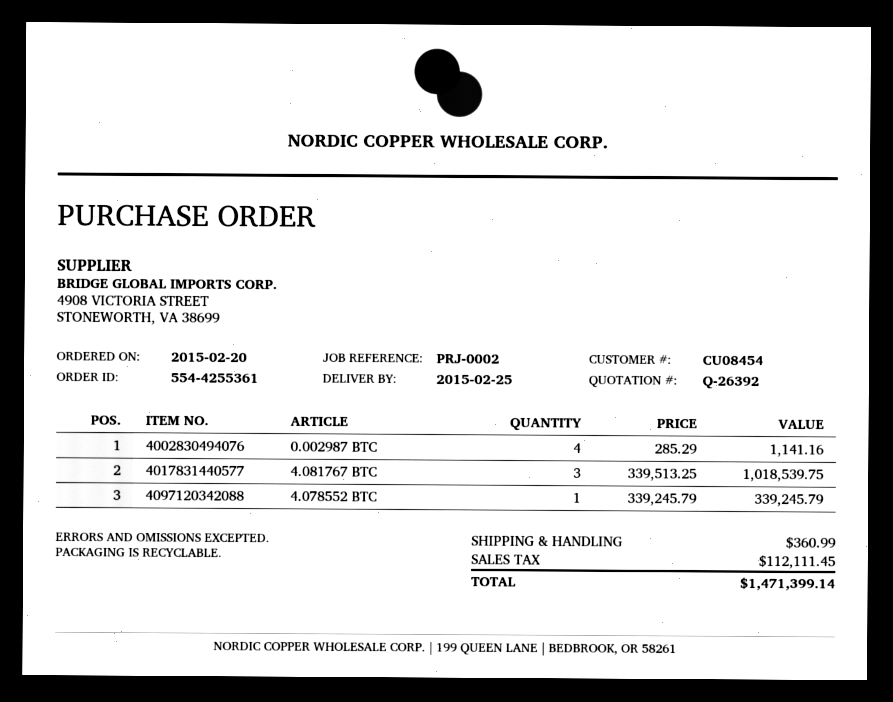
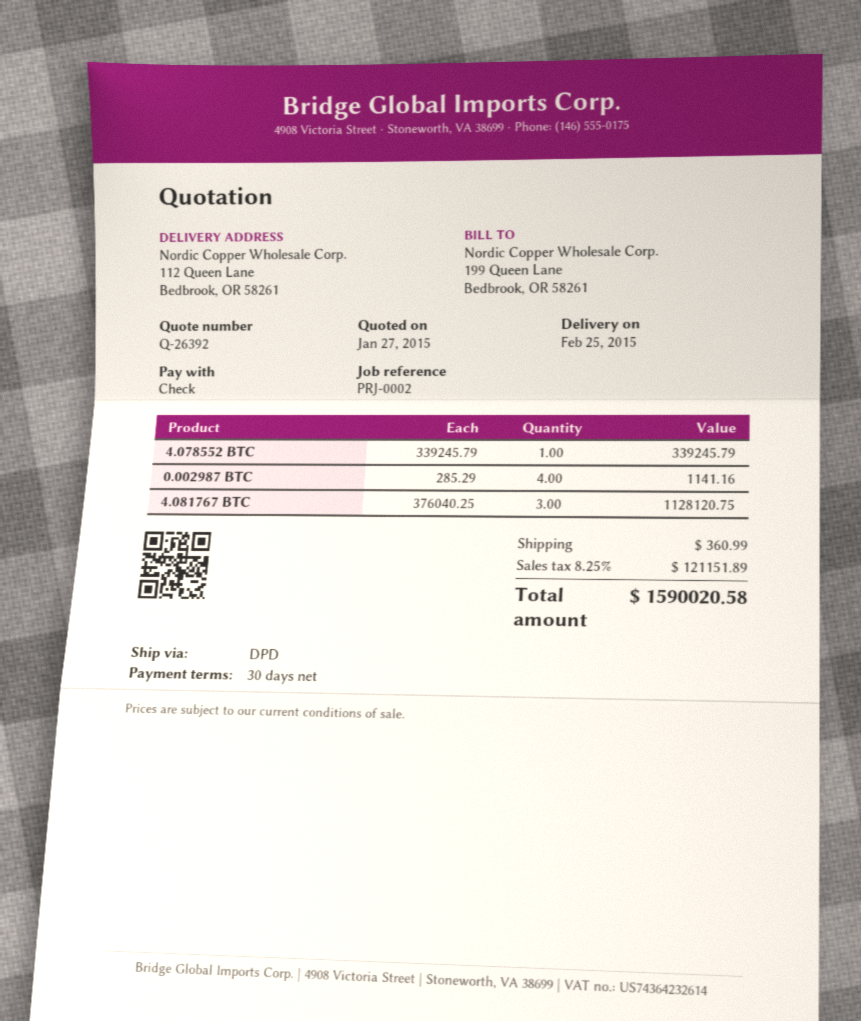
4.081767 BTC: 3 x 339513.25 = 1018539.75 -> 3 x 376040.25 = 1128120.75
tax: 112111.45 -> 121151.89
total: 1471399.14 -> 1590020.58

